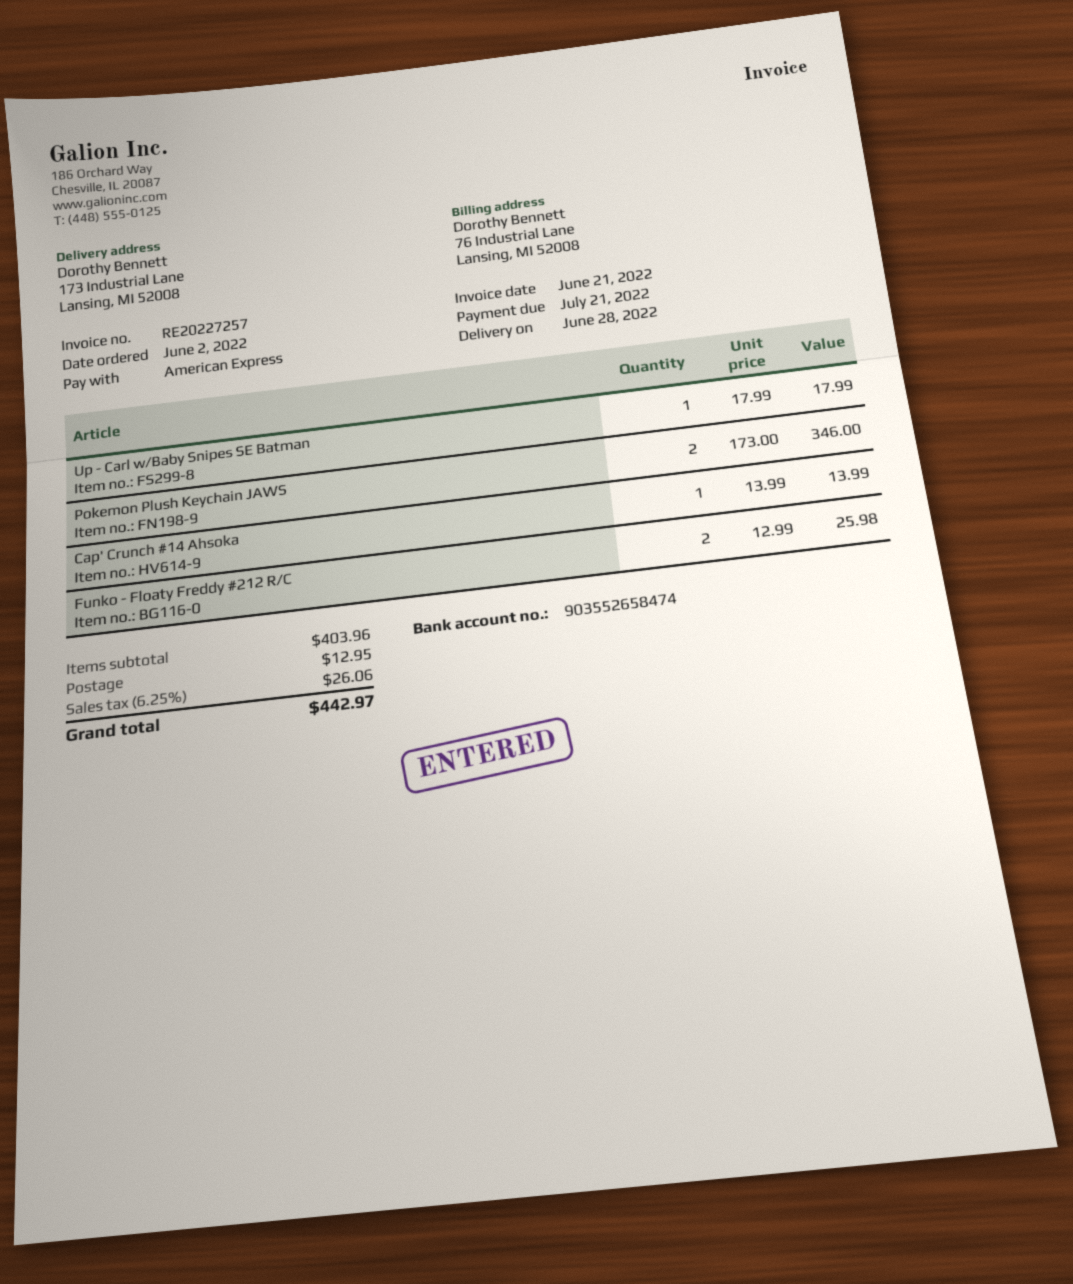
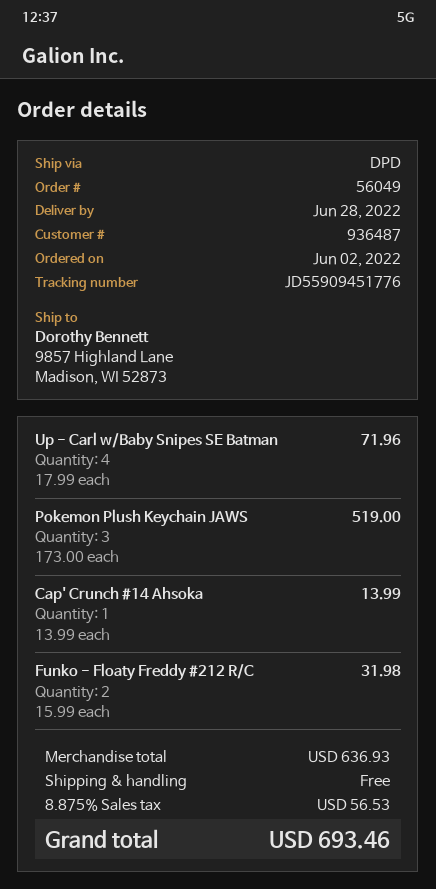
ship to: 173 Industrial Lane, Lansing, MI 52008 -> 9857 Highland Lane, Madison, WI 52873
Up - Carl w/Baby Snipes SE Batman: 1 x 17.99 = 17.99 -> 4 x 17.99 = 71.96
Pokemon Plush Keychain JAWS: 2 x 173.00 = 346.00 -> 3 x 173.00 = 519.00
Funko - Floaty Freddy #212 R/C: 2 x 12.99 = 25.98 -> 2 x 15.99 = 31.98
subtotal: 403.96 -> 636.93
shipping: 12.95 -> 0.00
tax: 6.25% = 26.06 -> 8.875% = 56.53
total: 442.97 -> 693.46

